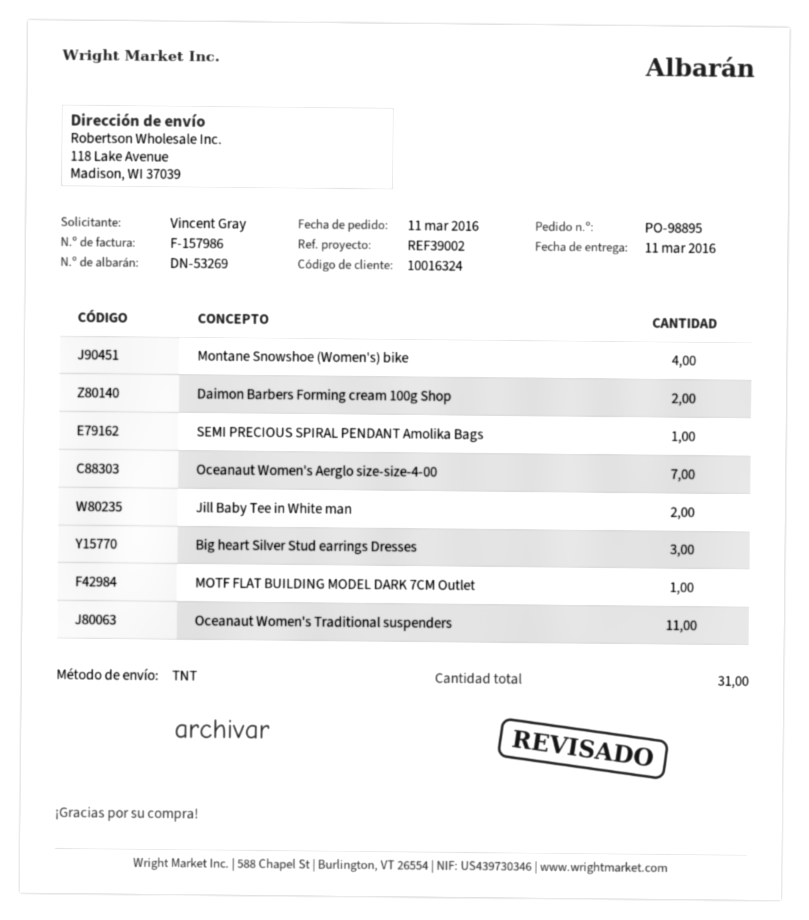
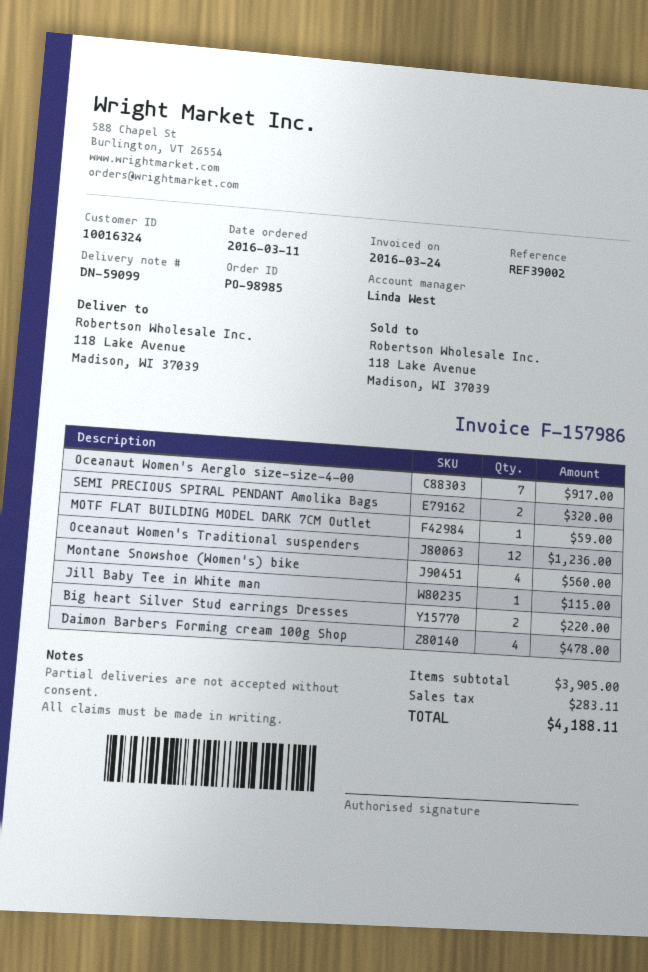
order number: PO-98895 -> PO-98985
delivery note number: DN-53269 -> DN-59099
Daimon Barbers Forming cream 100g Shop: 2 -> 4
SEMI PRECIOUS SPIRAL PENDANT Amolika Bags: 1 -> 2
Jill Baby Tee in White man: 2 -> 1
Big heart Silver Stud earrings Dresses: 3 -> 2
Oceanaut Women's Traditional suspenders: 11 -> 12

